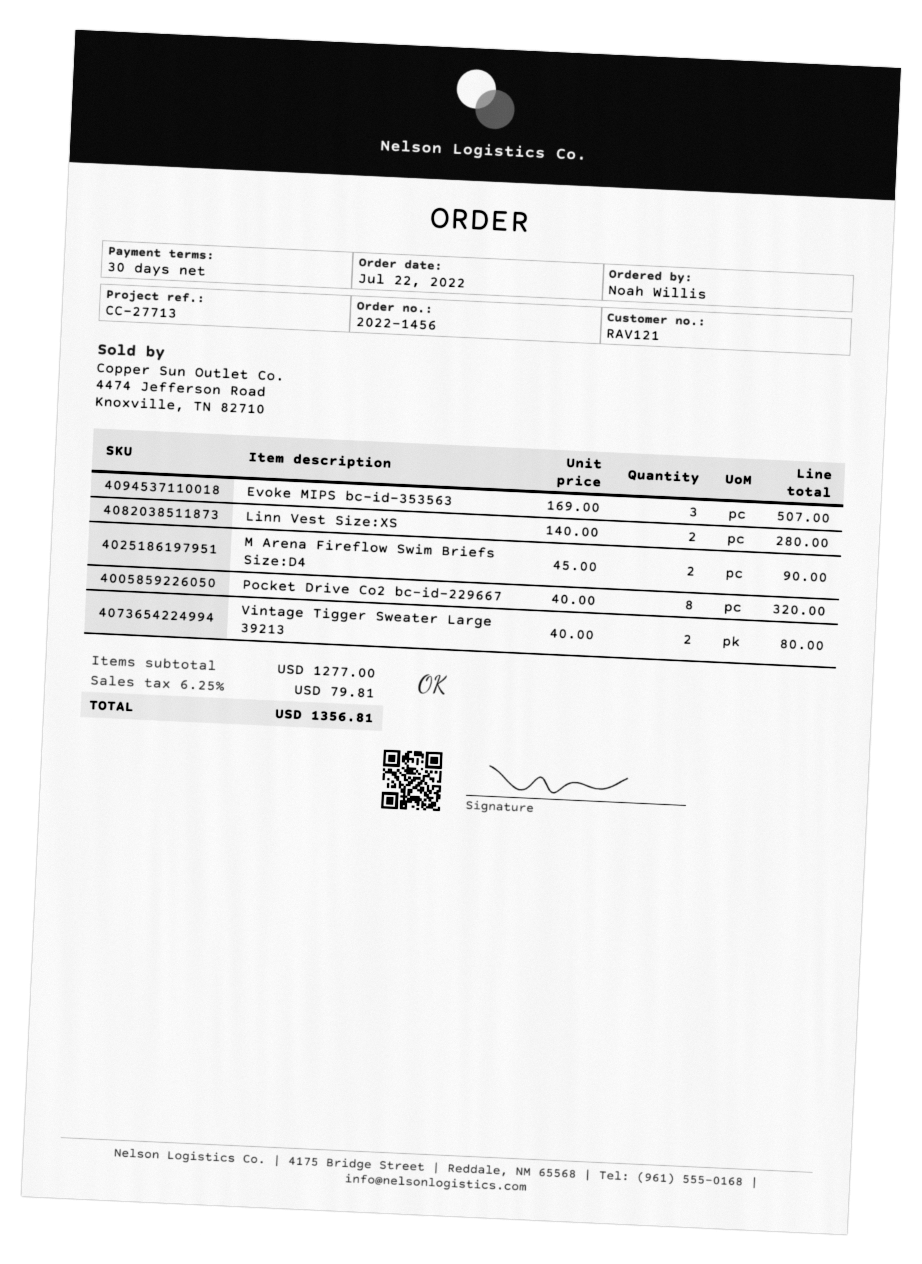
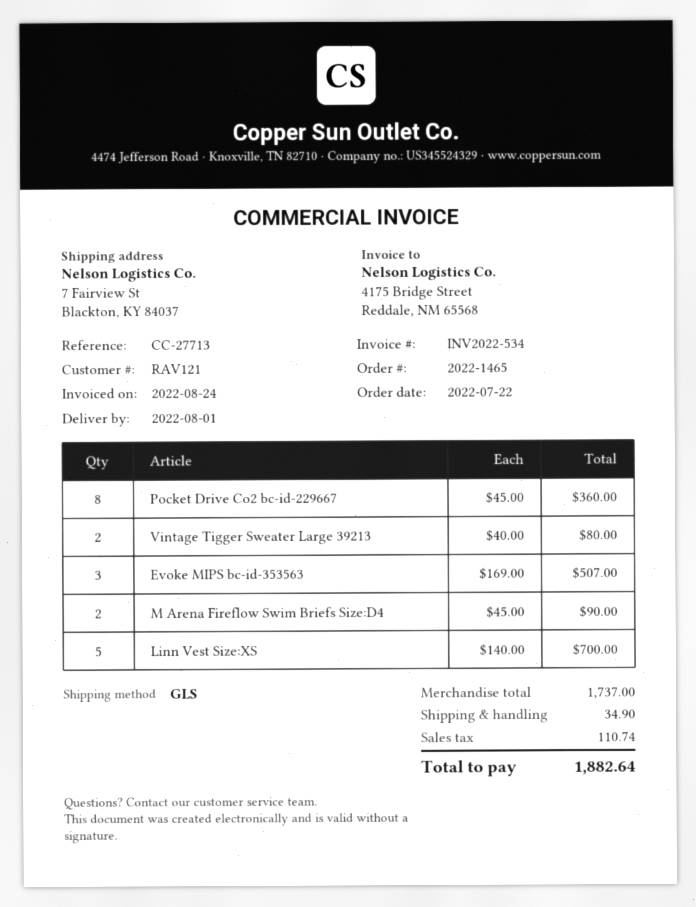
order number: 2022-1456 -> 2022-1465
Linn Vest Size:XS: 2 x 140.00 = 280.00 -> 5 x 140.00 = 700.00
Pocket Drive Co2 bc-id-229667: 8 x 40.00 = 320.00 -> 8 x 45.00 = 360.00
subtotal: 1277.00 -> 1737.00
shipping: none -> 34.90
tax: 79.81 -> 110.74
total: 1356.81 -> 1882.64

